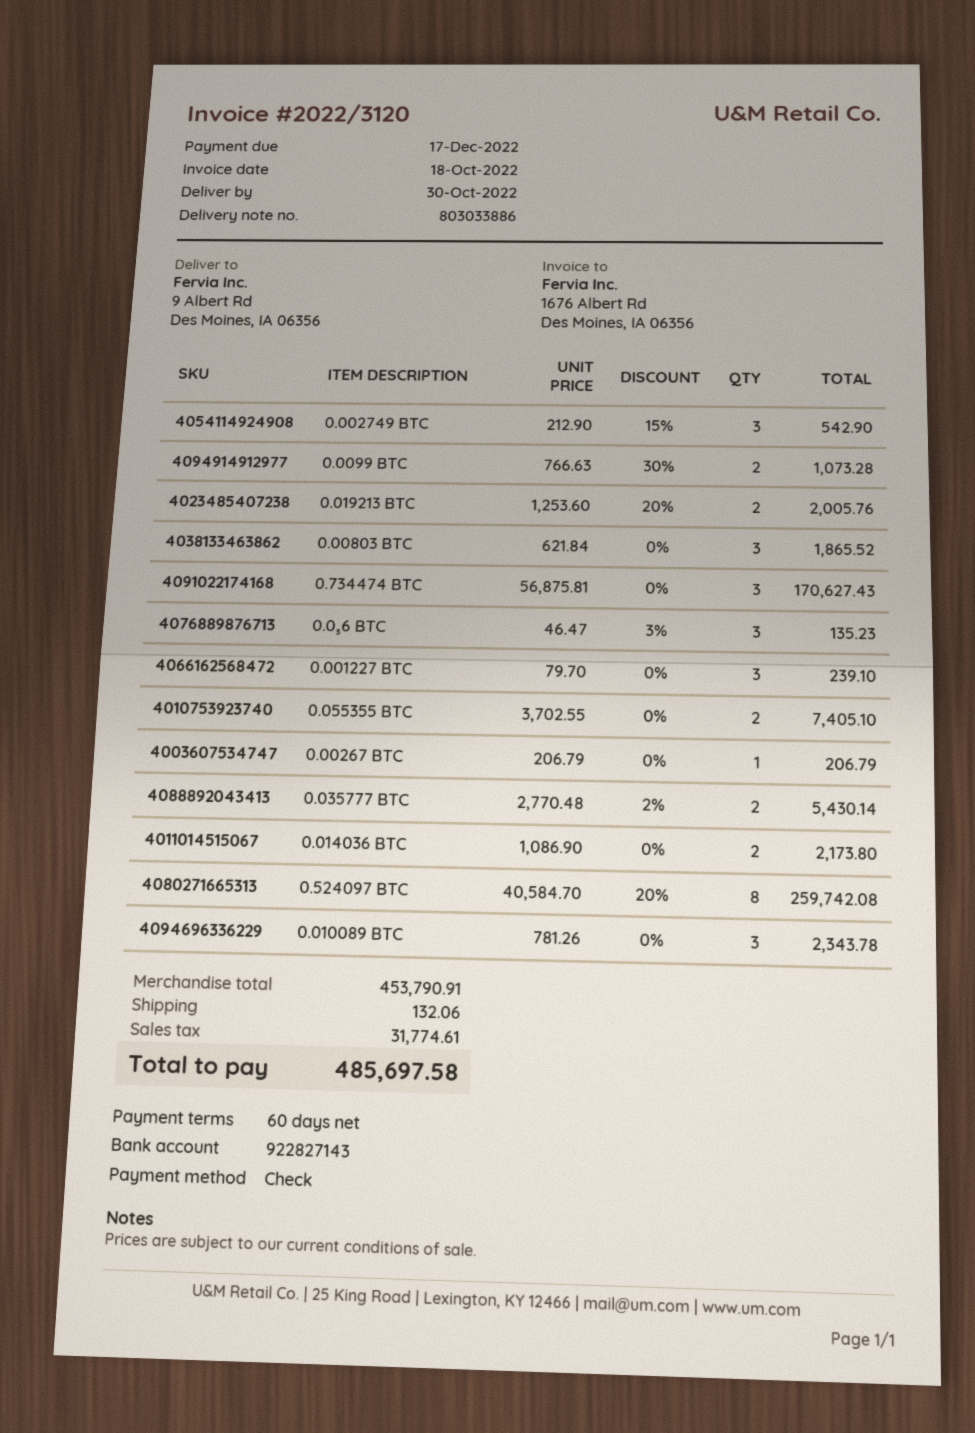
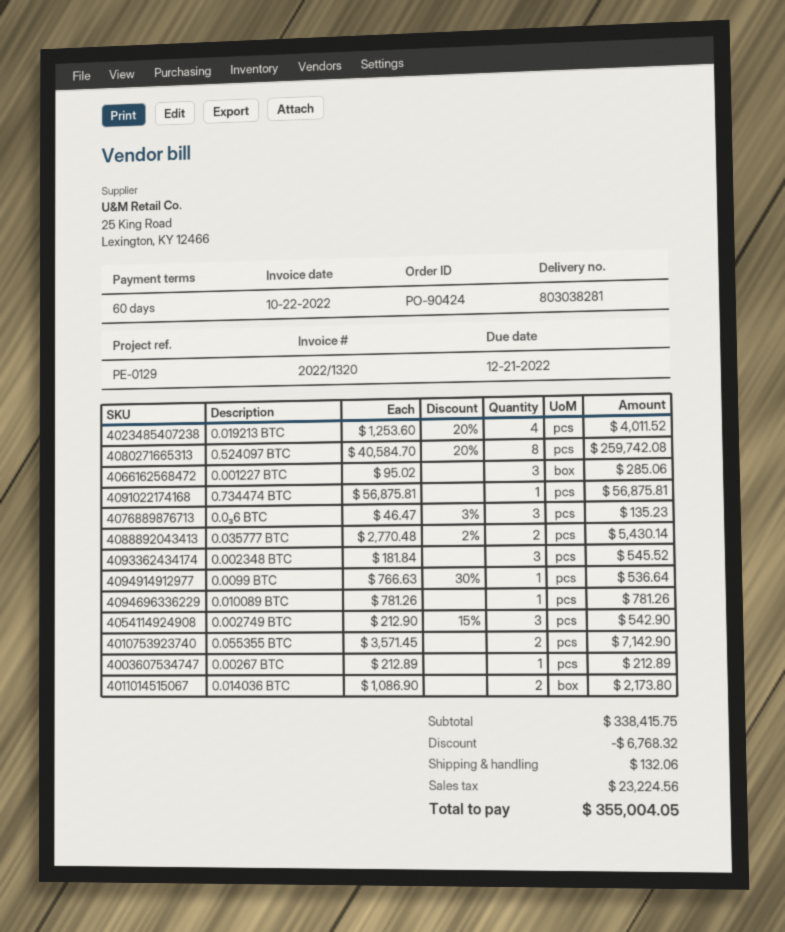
delivery note number: 803033886 -> 803038281
invoice number: 2022/3120 -> 2022/1320
invoice date: 2022-10-18 -> 2022-10-22
due date: 2022-12-17 -> 2022-12-21
0.0099 BTC: 2 x 766.63 - 30% = 1073.28 -> 1 x 766.63 - 30% = 536.64
0.019213 BTC: 2 x 1253.60 - 20% = 2005.76 -> 4 x 1253.60 - 20% = 4011.52
0.00803 BTC: 3 x 621.84 = 1865.52 -> none
0.734474 BTC: 3 x 56875.81 = 170627.43 -> 1 x 56875.81 = 56875.81
0.001227 BTC: 3 x 79.70 = 239.10 -> 3 x 95.02 = 285.06
0.055355 BTC: 2 x 3702.55 = 7405.10 -> 2 x 3571.45 = 7142.90
0.00267 BTC: 1 x 206.79 = 206.79 -> 1 x 212.89 = 212.89
0.010089 BTC: 3 x 781.26 = 2343.78 -> 1 x 781.26 = 781.26
0.002348 BTC: none -> 3 x 181.84 = 545.52
subtotal: 453790.91 -> 338415.75
discount: none -> 6768.32
tax: 31774.61 -> 23224.56
total: 485697.58 -> 355004.05

